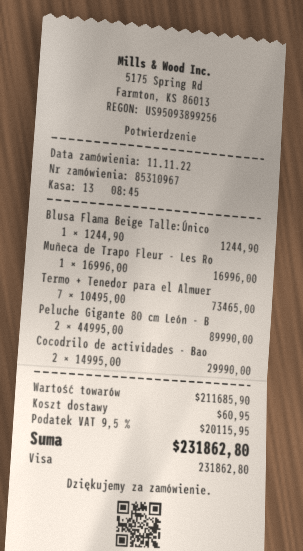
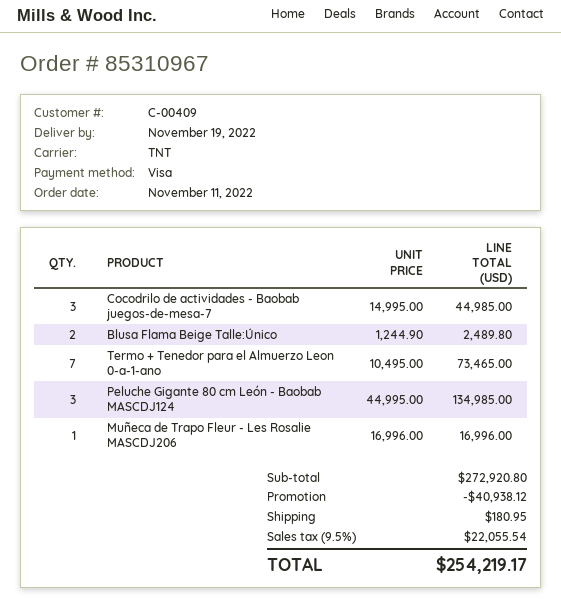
Blusa Flama Beige Talle:Único: 1 x 1244.90 = 1244.90 -> 2 x 1244.90 = 2489.80
Peluche Gigante 80 cm León - B: 2 x 44995.00 = 89990.00 -> 3 x 44995.00 = 134985.00
Cocodrilo de actividades - Bao: 2 x 14995.00 = 29990.00 -> 3 x 14995.00 = 44985.00
subtotal: 211685.90 -> 272920.80
discount: none -> 40938.12
shipping: 60.95 -> 180.95
tax: 9.5% = 20115.95 -> 9.5% = 22055.54
total: 231862.80 -> 254219.17

